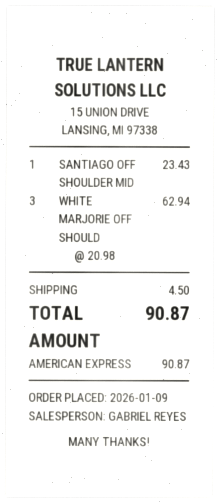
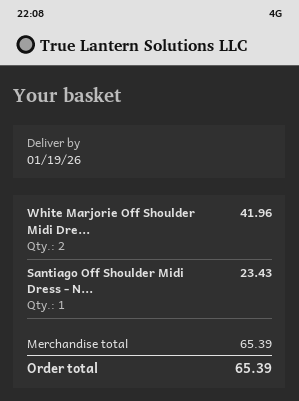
WHITE MARJORIE OFF SHOULD: 3 for 62.94 -> 2 for 41.96
shipping: 4.50 -> none
total: 90.87 -> 65.39

